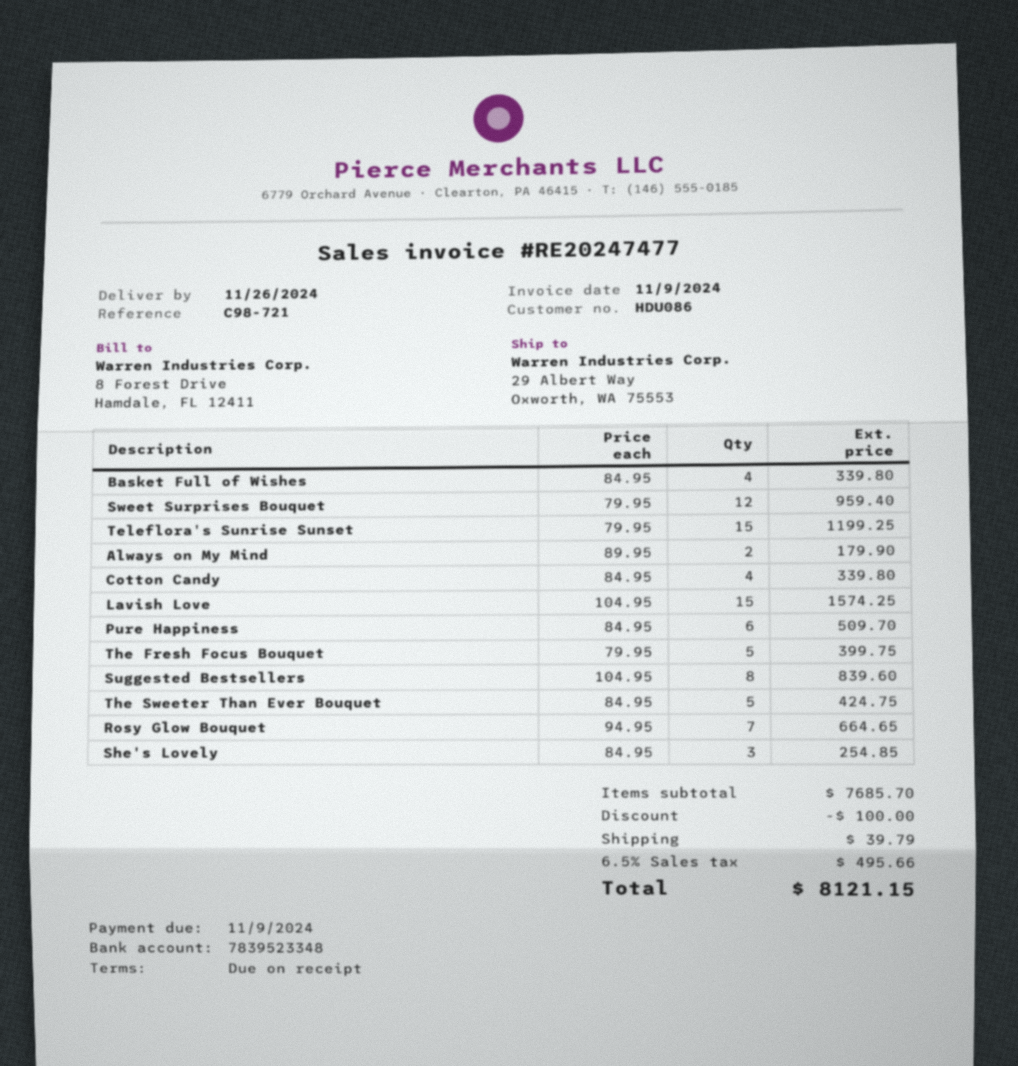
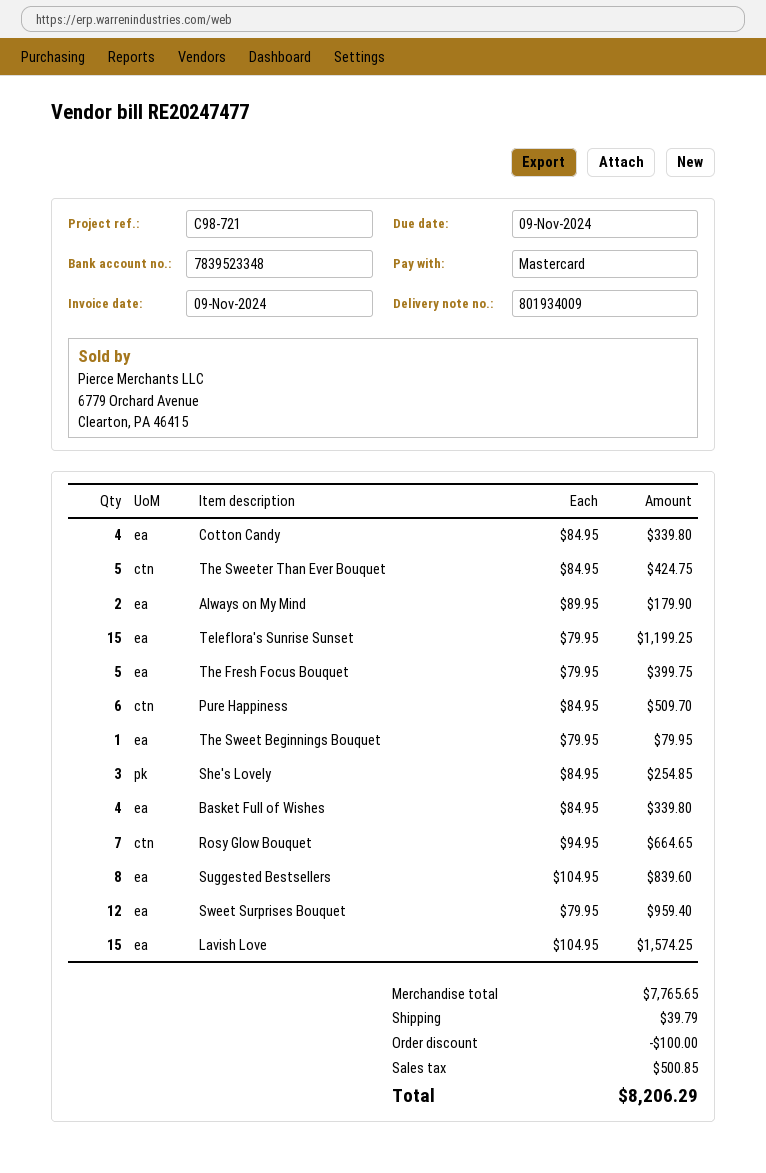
The Sweet Beginnings Bouquet: none -> 1 x 79.95 = 79.95
subtotal: 7685.70 -> 7765.65
tax: 495.66 -> 500.85
total: 8121.15 -> 8206.29

